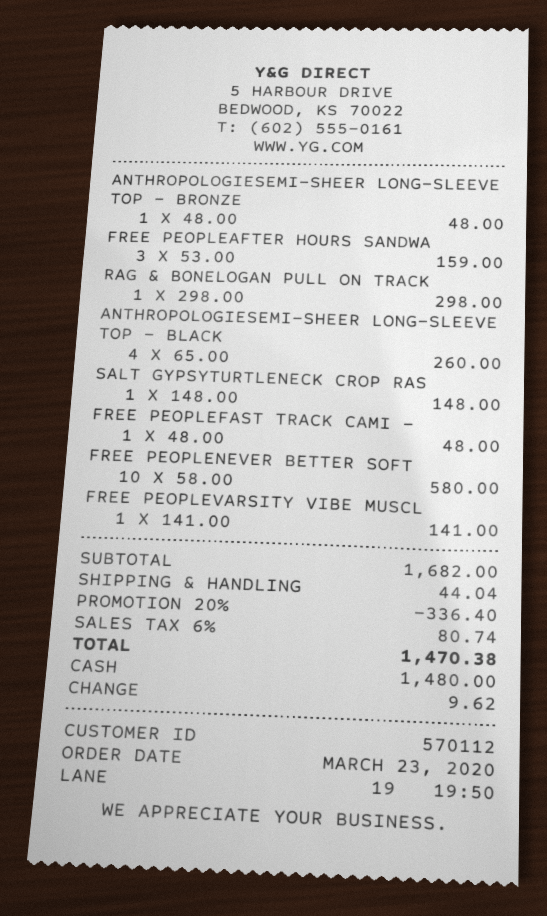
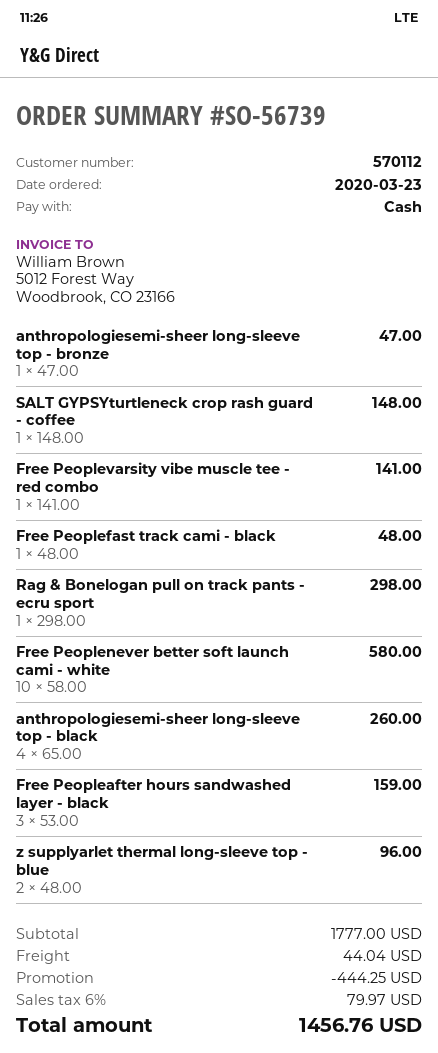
ANTHROPOLOGIESEMI-SHEER LONG-SLEEVE TOP - BRONZE: 1 x 48.00 = 48.00 -> 1 x 47.00 = 47.00
z supplyarlet thermal long-sleeve top - blue: none -> 2 x 48.00 = 96.00
subtotal: 1682.00 -> 1777.00
discount: 336.40 -> 444.25
tax: 6% = 80.74 -> 6% = 79.97
total: 1470.38 -> 1456.76

